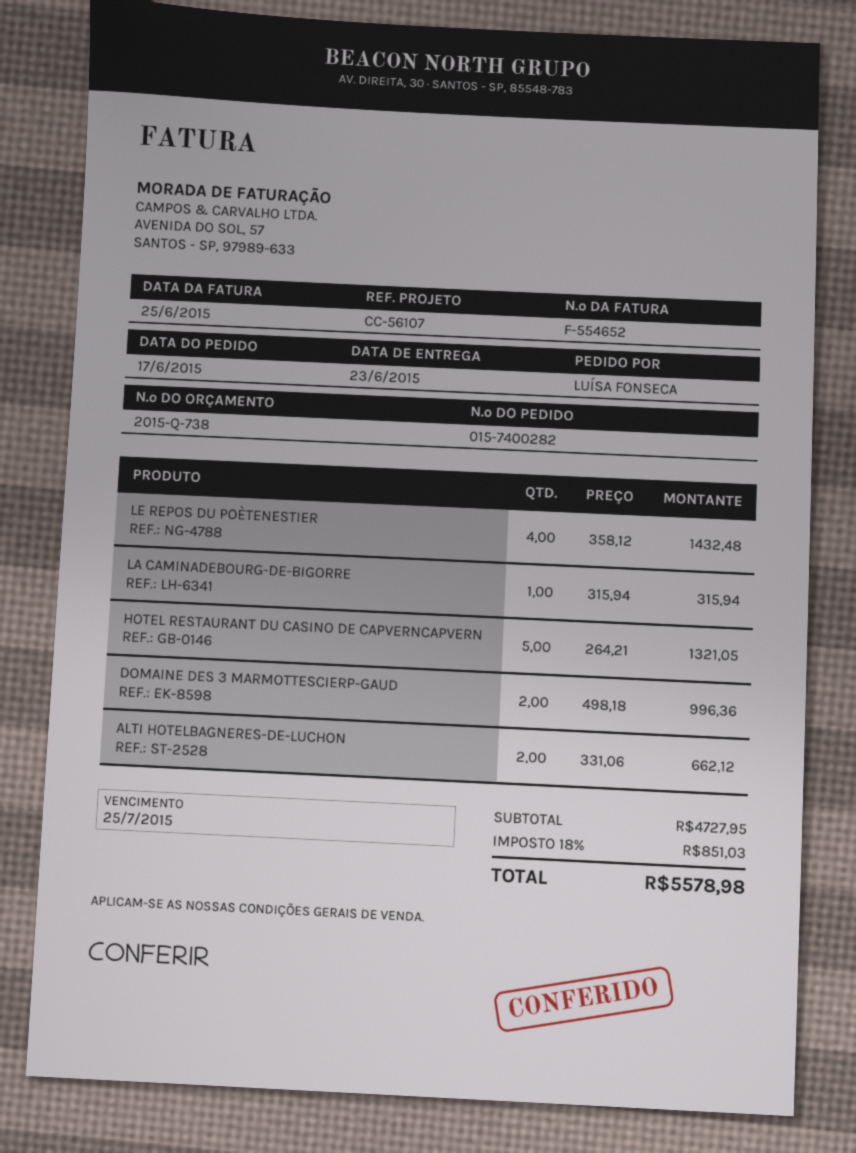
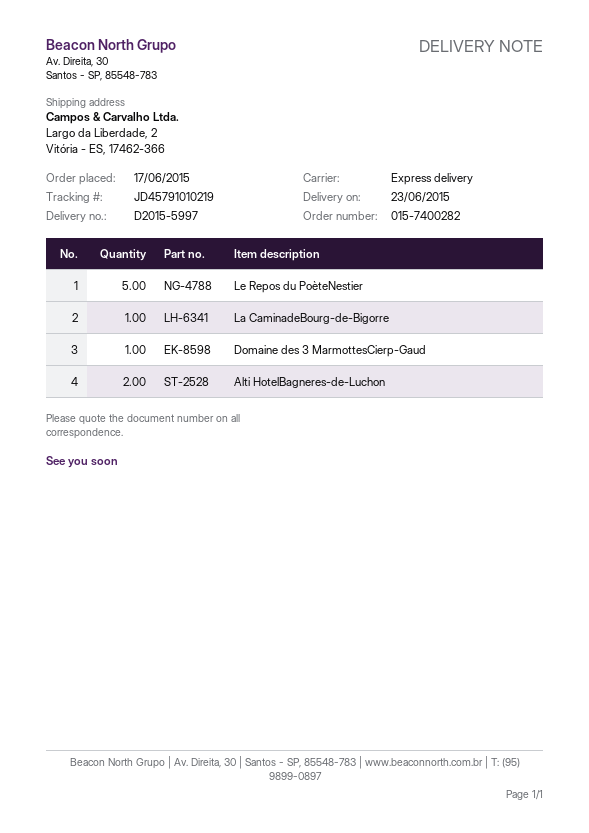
LE REPOS DU POÈTENESTIER: 4 -> 5
HOTEL RESTAURANT DU CASINO DE CAPVERNCAPVERN: 5 -> none
DOMAINE DES 3 MARMOTTESCIERP-GAUD: 2 -> 1

